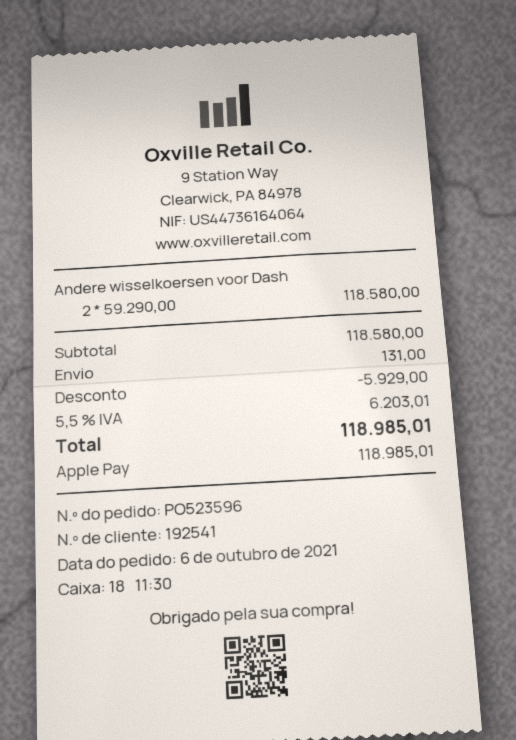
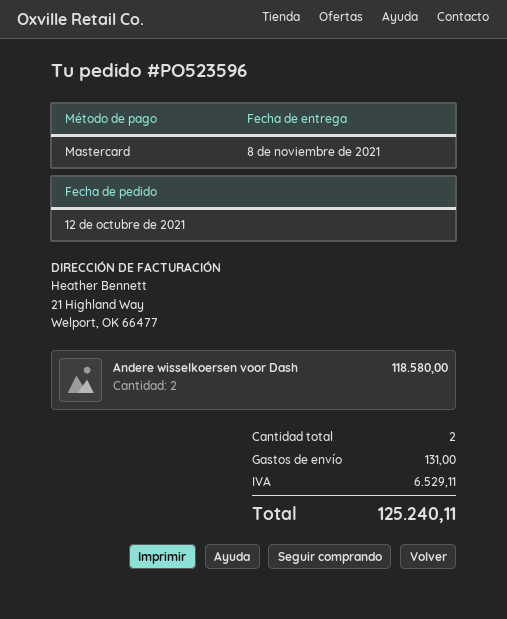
order date: 2021-10-06 -> 2021-10-12
payment method: Apple Pay -> Mastercard
discount: 5929.00 -> none
tax: 6203.01 -> 6529.11
total: 118985.01 -> 125240.11

